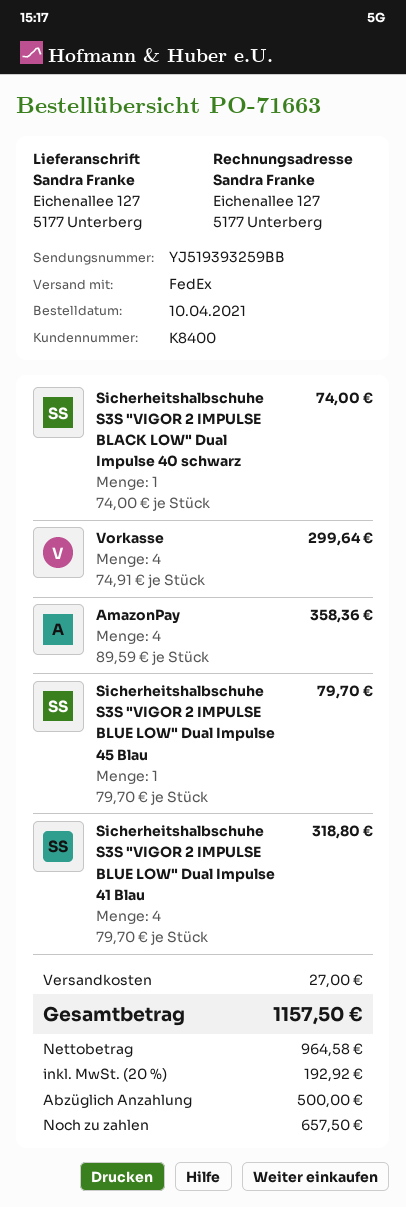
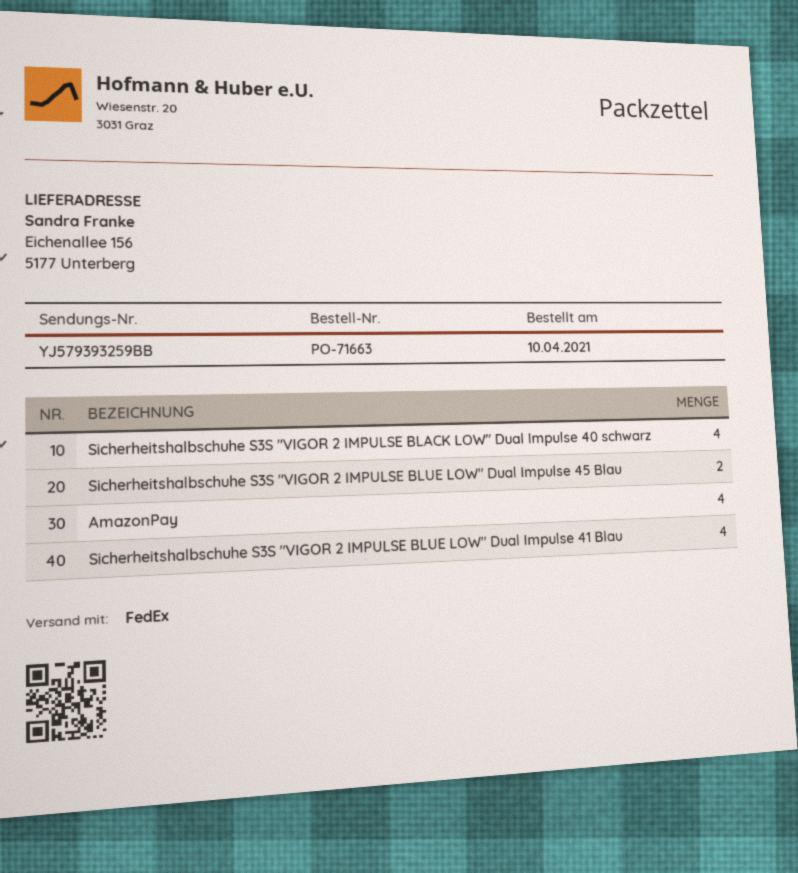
tracking number: YJ519393259BB -> YJ579393259BB
ship to: Eichenallee 127, 5177 Unterberg -> Eichenallee 156, 5177 Unterberg
Sicherheitshalbschuhe S3S "VIGOR 2 IMPULSE BLACK LOW" Dual Impulse 40 schwarz: 1 -> 4
Vorkasse: 4 -> none
Sicherheitshalbschuhe S3S "VIGOR 2 IMPULSE BLUE LOW" Dual Impulse 45 Blau: 1 -> 2

